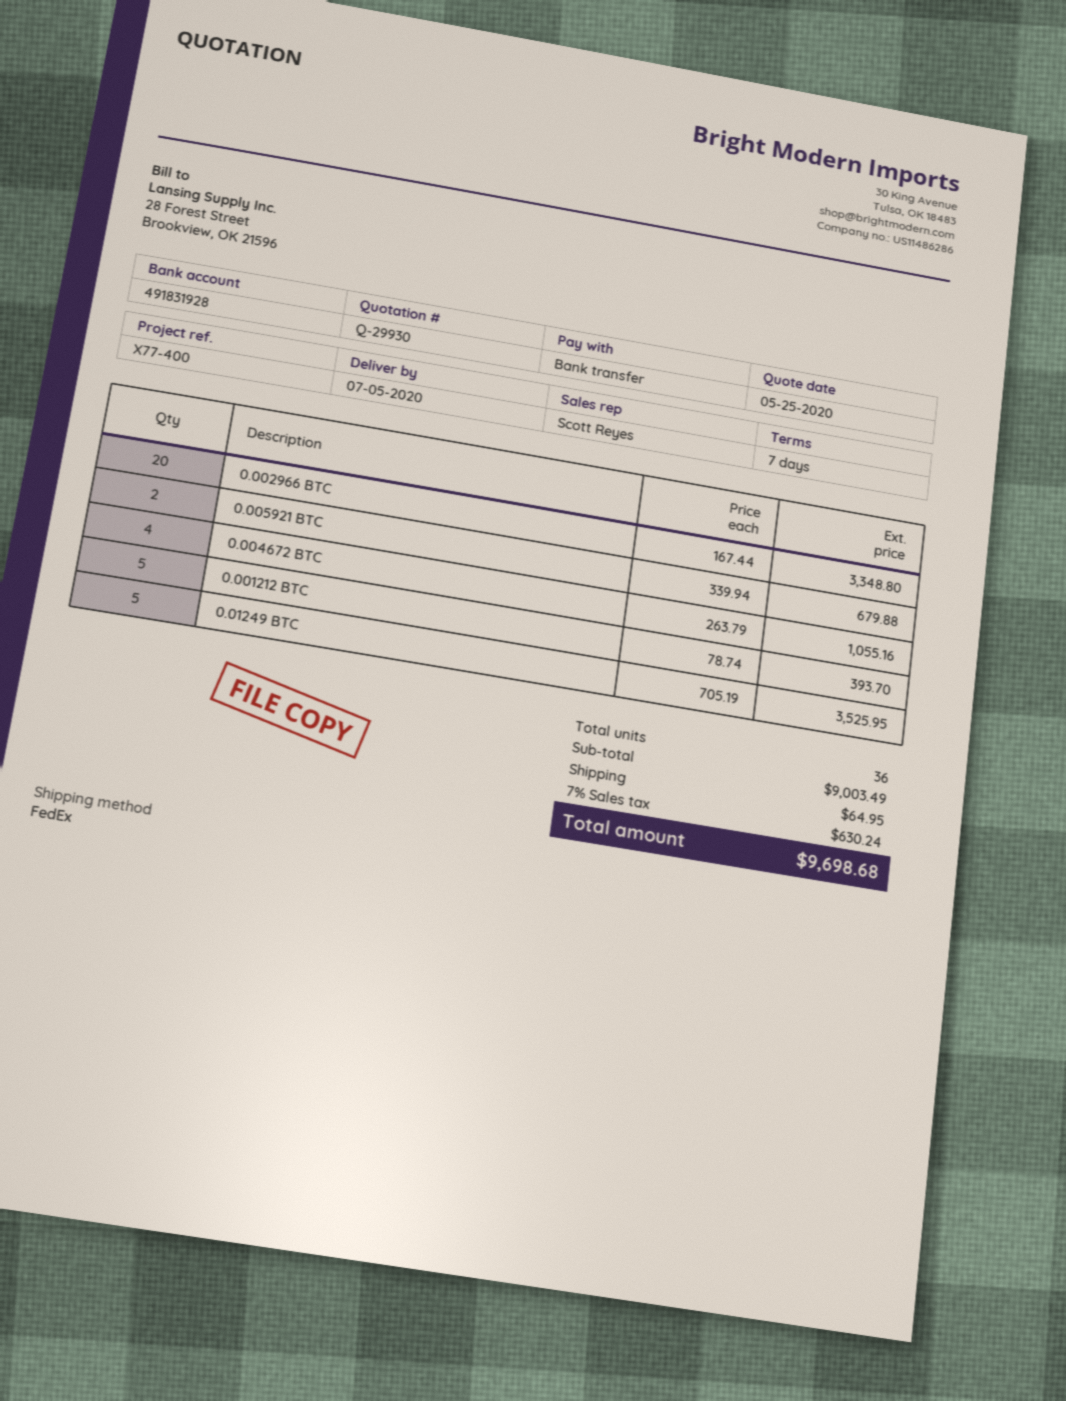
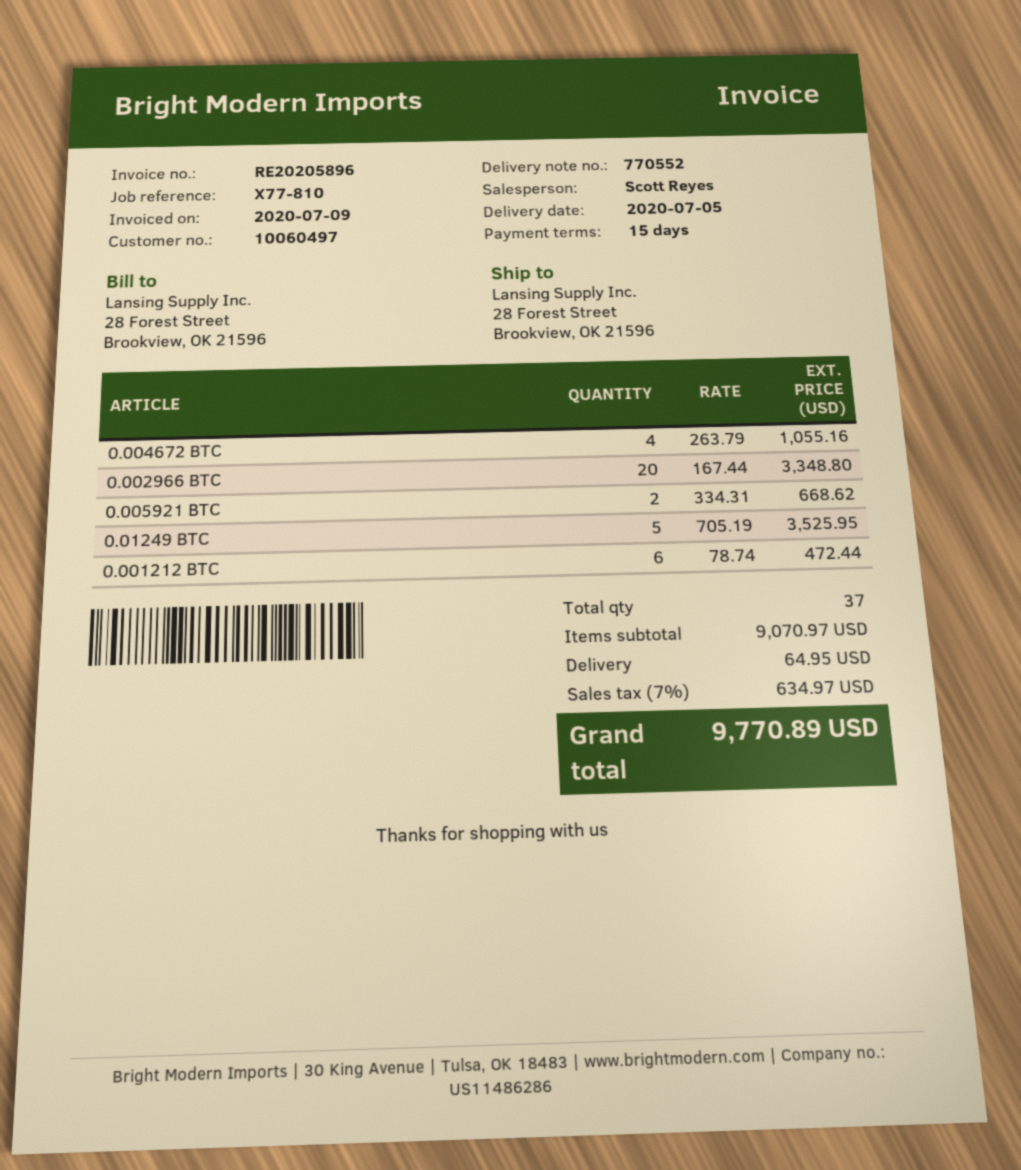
payment terms: 7 days -> 15 days
reference: X77-400 -> X77-810
0.005921 BTC: 2 x 339.94 = 679.88 -> 2 x 334.31 = 668.62
0.001212 BTC: 5 x 78.74 = 393.70 -> 6 x 78.74 = 472.44
total quantity: 36 -> 37
subtotal: 9003.49 -> 9070.97
tax: 7% = 630.24 -> 7% = 634.97
total: 9698.68 -> 9770.89

